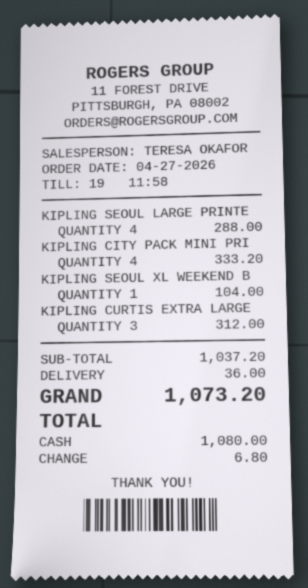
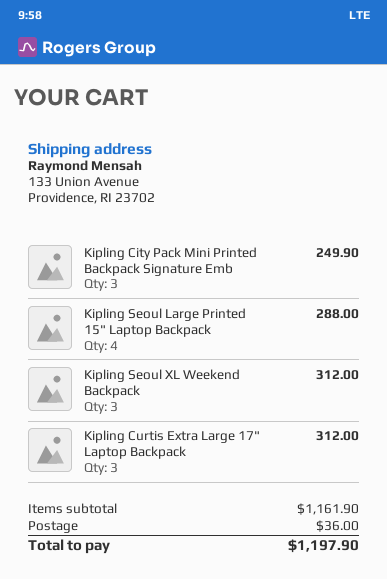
KIPLING CITY PACK MINI PRI: 4 for 333.20 -> 3 for 249.90
KIPLING SEOUL XL WEEKEND B: 1 for 104.00 -> 3 for 312.00
subtotal: 1037.20 -> 1161.90
total: 1073.20 -> 1197.90

